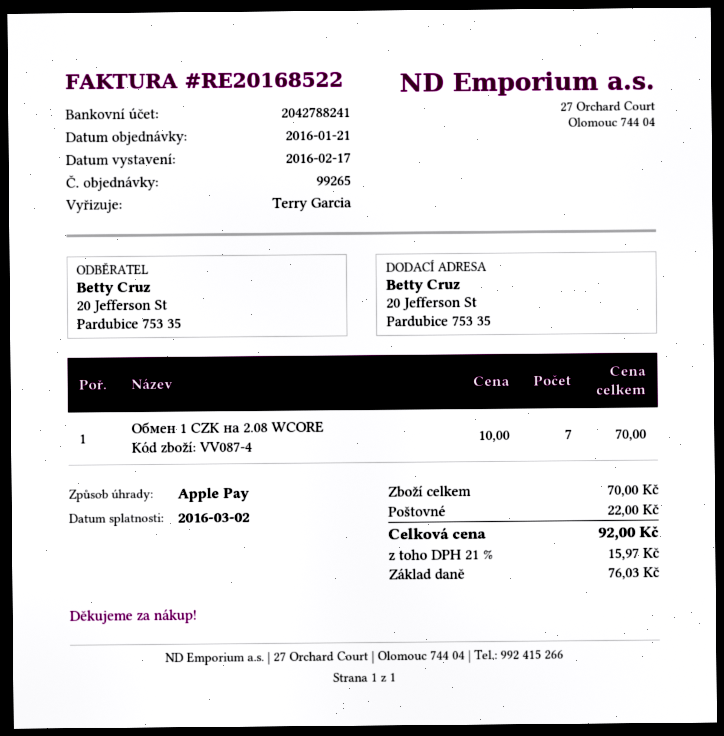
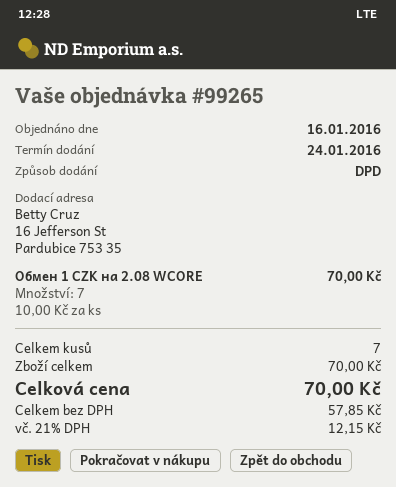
order date: 2016-01-21 -> 2016-01-16
ship to: 20 Jefferson St, Pardubice 753 35 -> 16 Jefferson St, Pardubice 753 35
shipping: 22.00 -> none
net: 76.03 -> 57.85
tax: 21% = 15.97 -> 21% = 12.15
total: 92.00 -> 70.00

